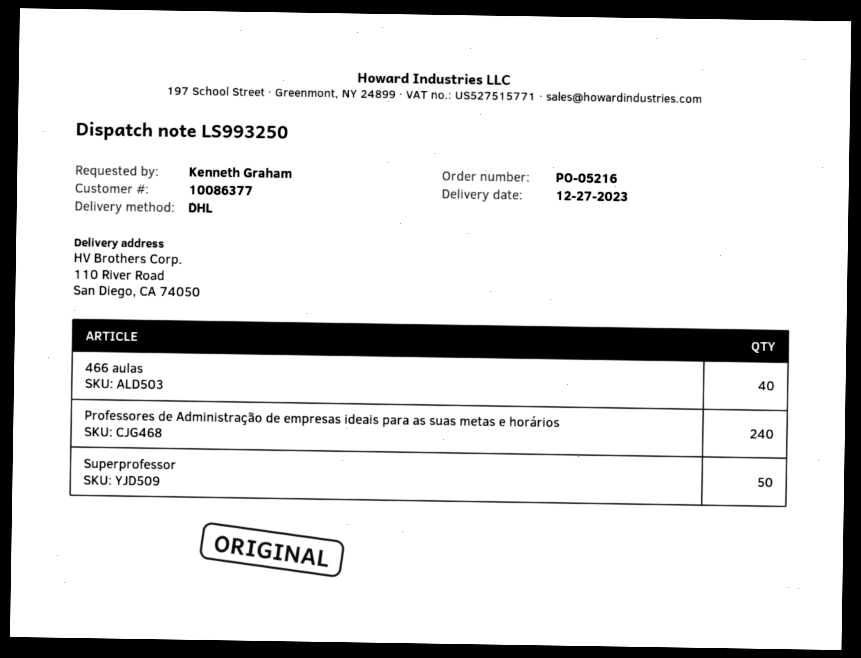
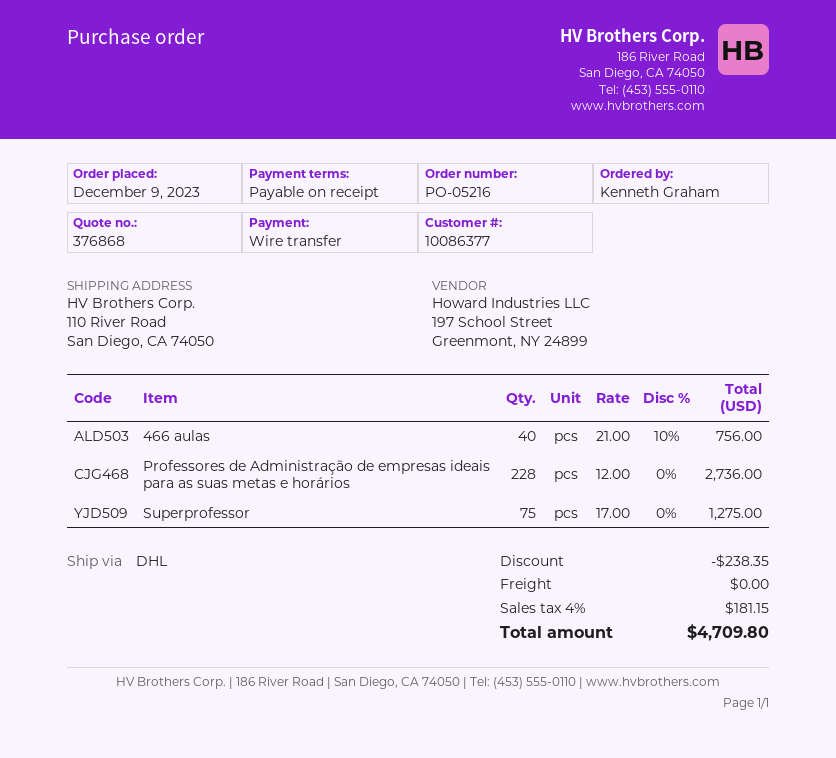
Professores de Administração de empresas ideais para as suas metas e horários: 240 -> 228
Superprofessor: 50 -> 75

